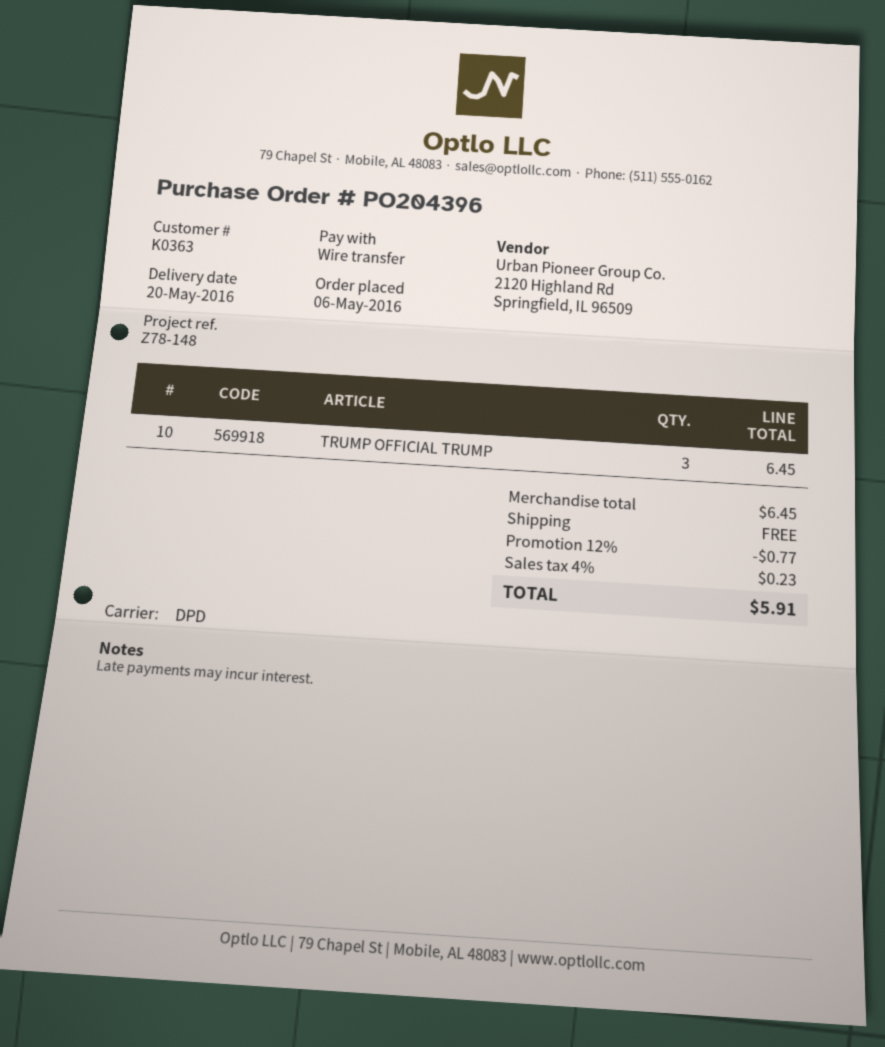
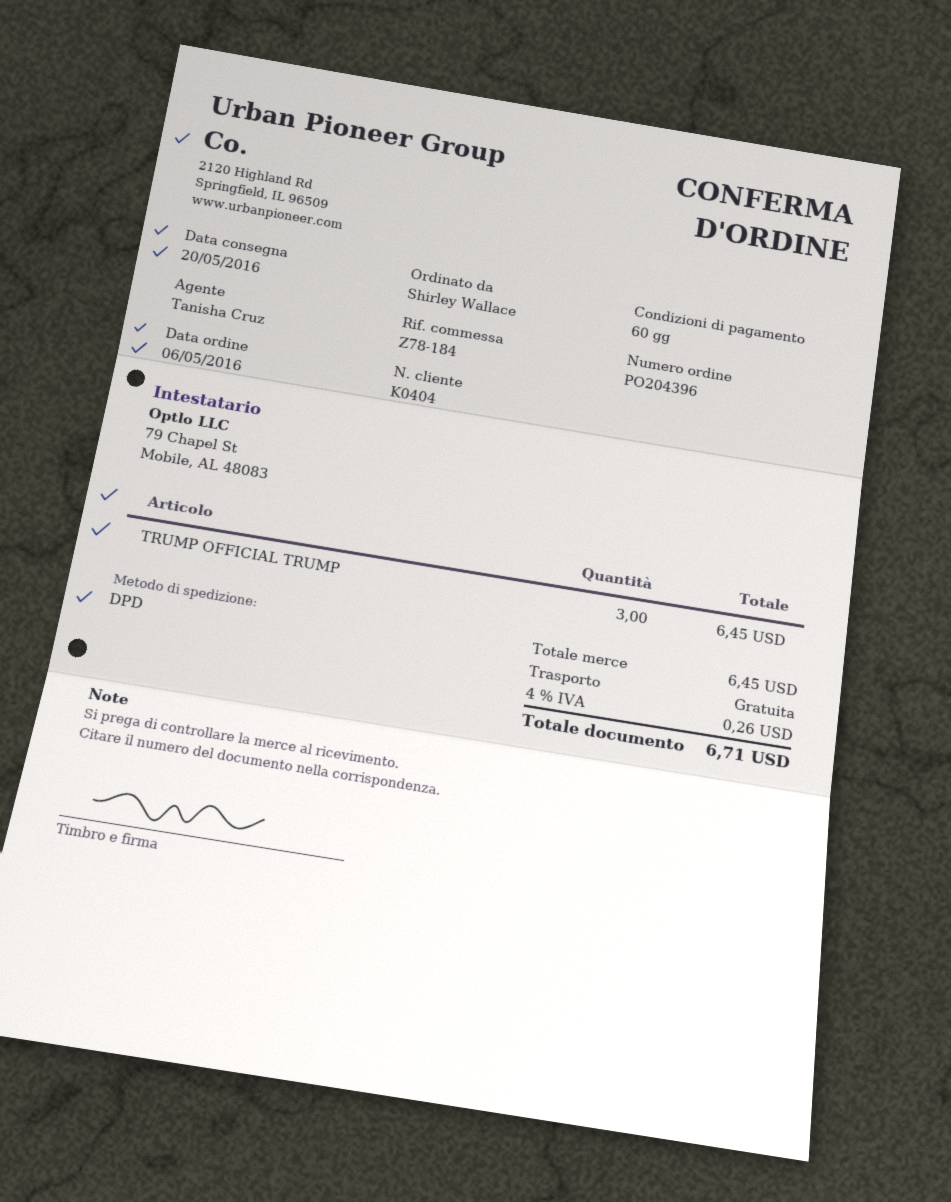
customer number: K0363 -> K0404
reference: Z78-148 -> Z78-184
discount: 12% = 0.77 -> none
tax: 4% = 0.23 -> 4% = 0.26
total: 5.91 -> 6.71

